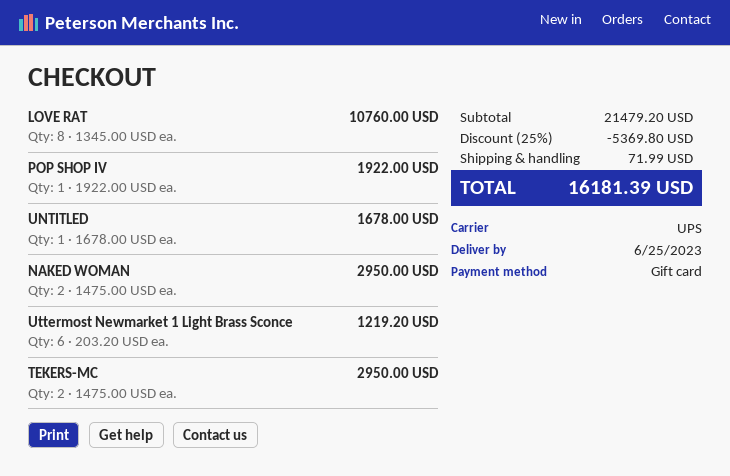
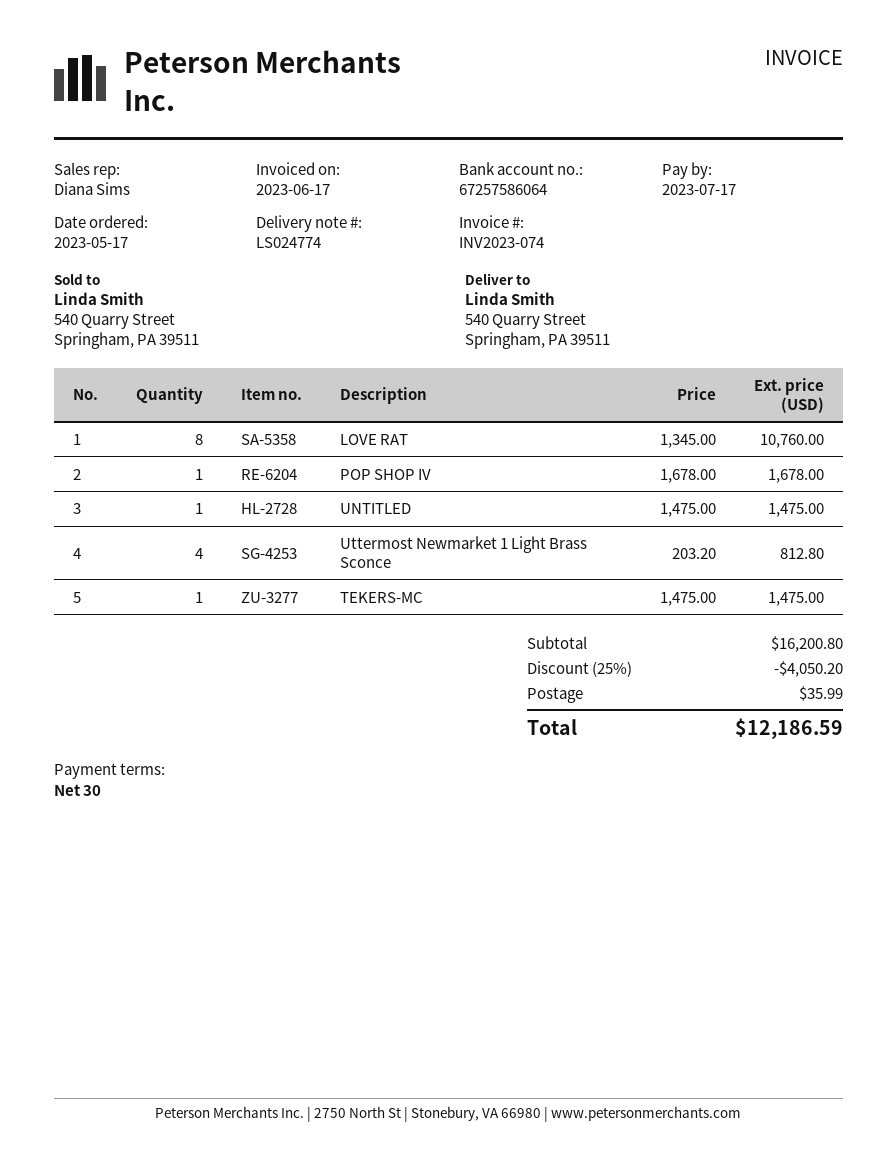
POP SHOP IV: 1 x 1922.00 = 1922.00 -> 1 x 1678.00 = 1678.00
UNTITLED: 1 x 1678.00 = 1678.00 -> 1 x 1475.00 = 1475.00
NAKED WOMAN: 2 x 1475.00 = 2950.00 -> none
Uttermost Newmarket 1 Light Brass Sconce: 6 x 203.20 = 1219.20 -> 4 x 203.20 = 812.80
TEKERS-MC: 2 x 1475.00 = 2950.00 -> 1 x 1475.00 = 1475.00
subtotal: 21479.20 -> 16200.80
discount: 25% = 5369.80 -> 25% = 4050.20
shipping: 71.99 -> 35.99
total: 16181.39 -> 12186.59

